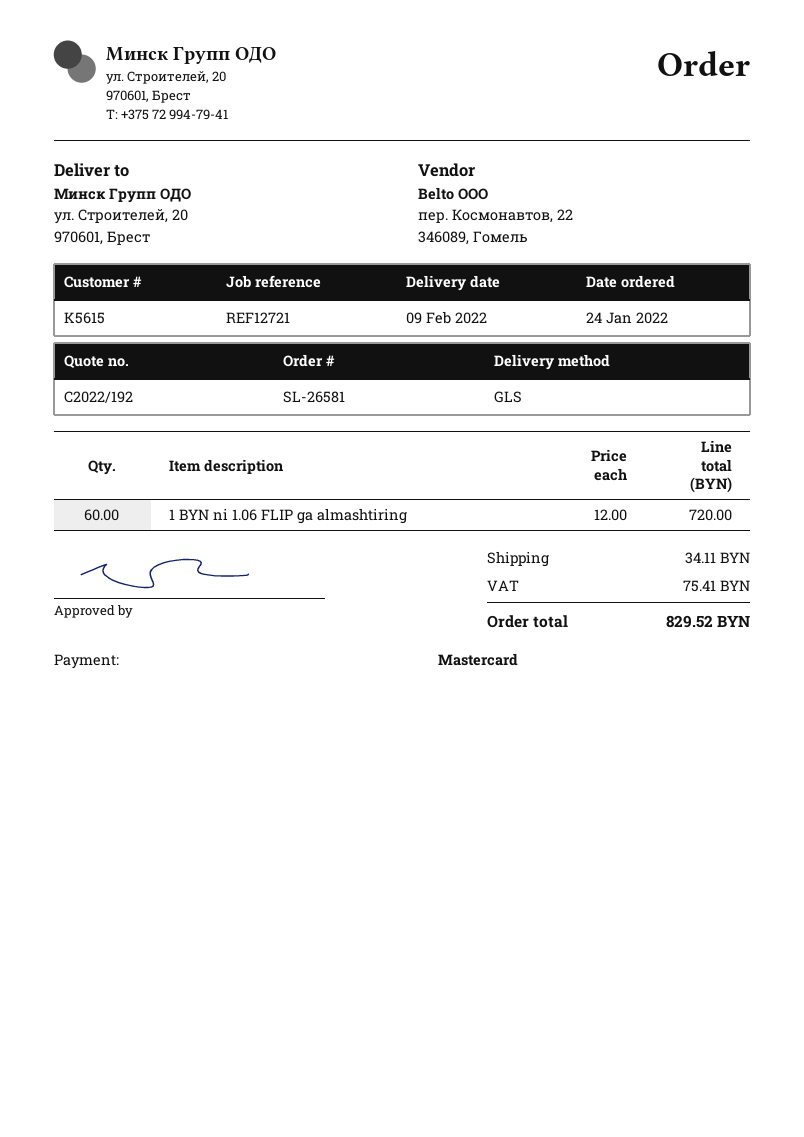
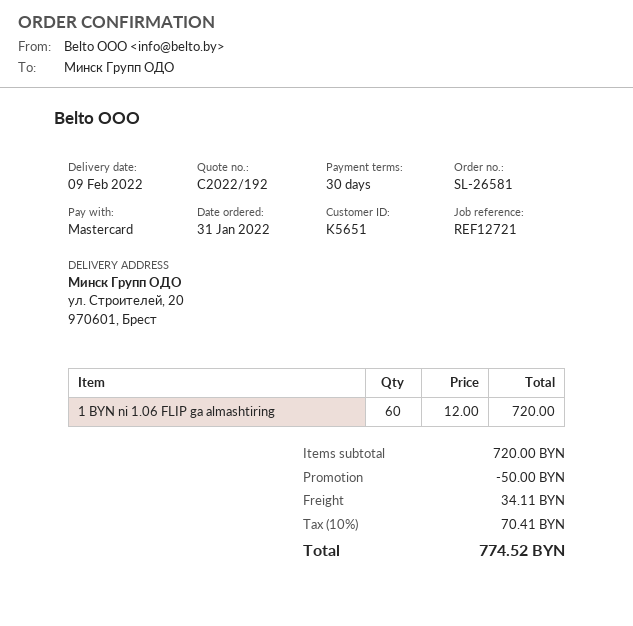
order date: 2022-01-24 -> 2022-01-31
customer number: K5615 -> K5651
discount: none -> 50.00
tax: 75.41 -> 70.41
total: 829.52 -> 774.52

